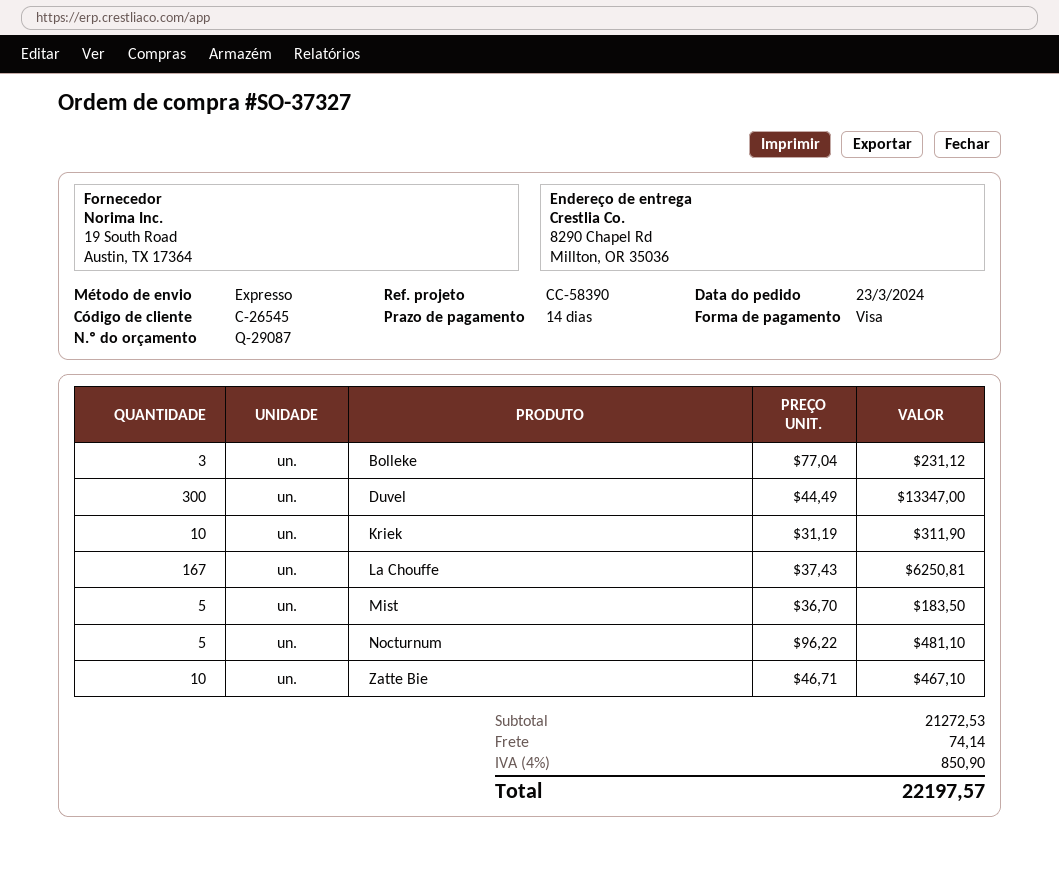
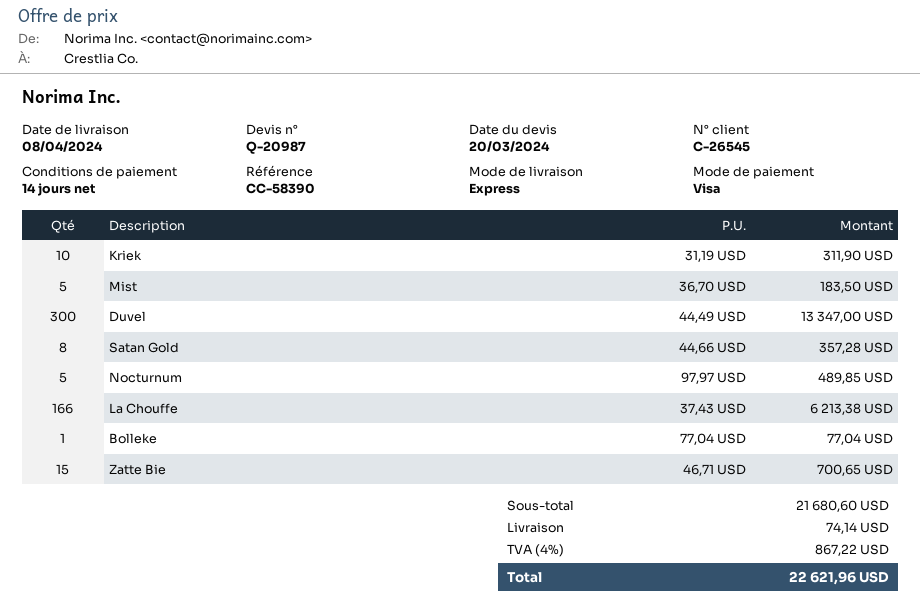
quote number: Q-29087 -> Q-20987
Bolleke: 3 x 77.04 = 231.12 -> 1 x 77.04 = 77.04
La Chouffe: 167 x 37.43 = 6250.81 -> 166 x 37.43 = 6213.38
Nocturnum: 5 x 96.22 = 481.10 -> 5 x 97.97 = 489.85
Zatte Bie: 10 x 46.71 = 467.10 -> 15 x 46.71 = 700.65
Satan Gold: none -> 8 x 44.66 = 357.28
subtotal: 21272.53 -> 21680.60
tax: 4% = 850.90 -> 4% = 867.22
total: 22197.57 -> 22621.96

